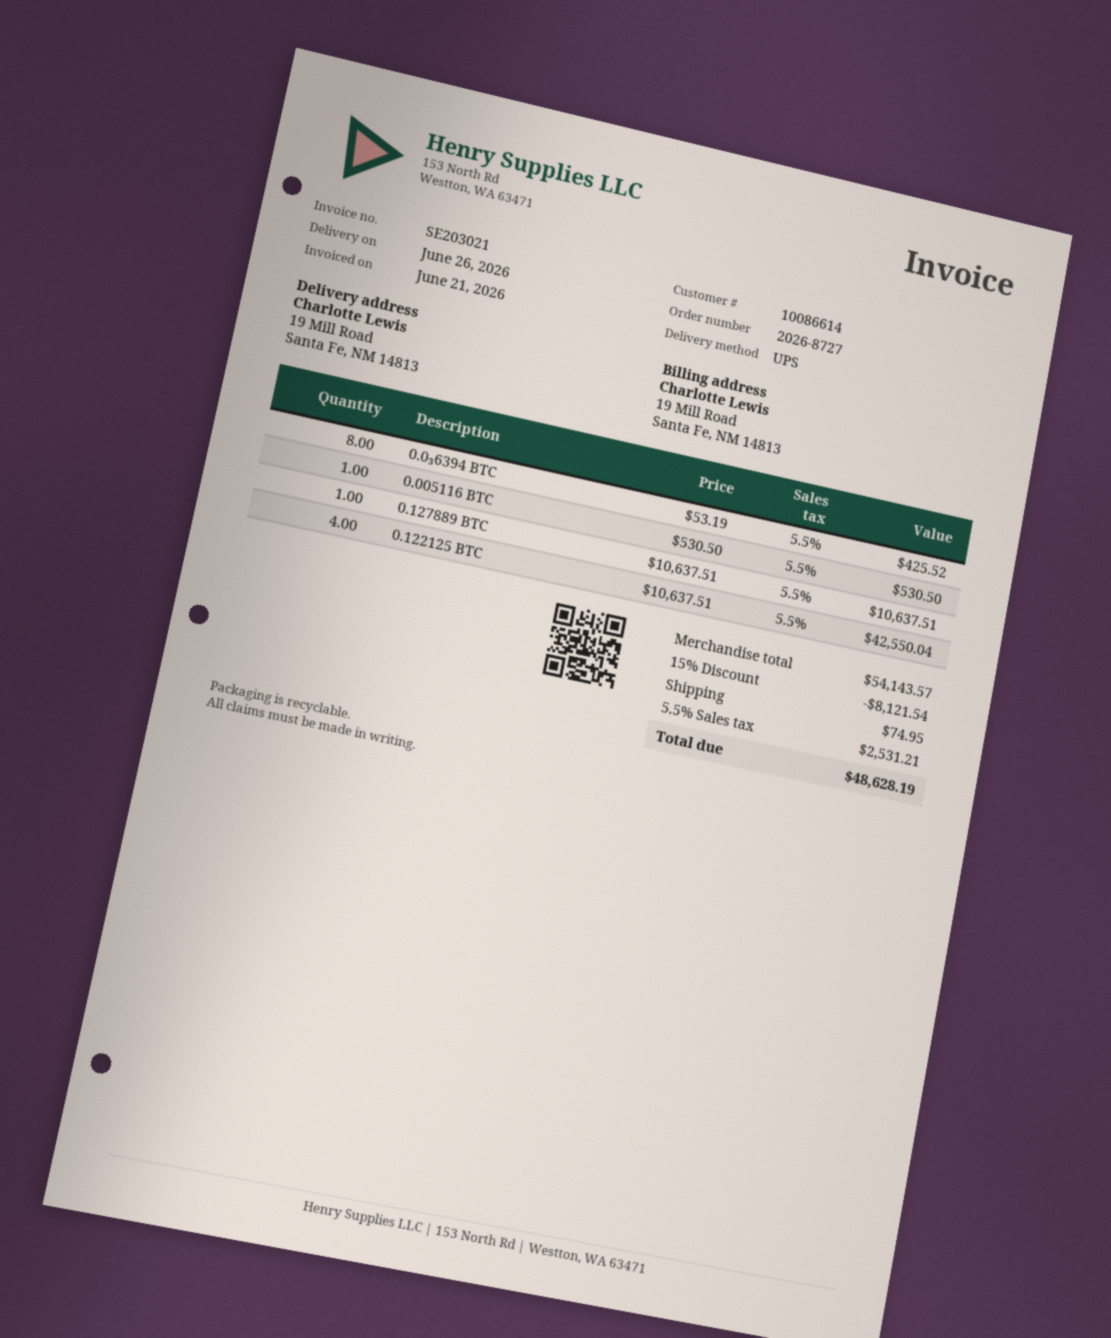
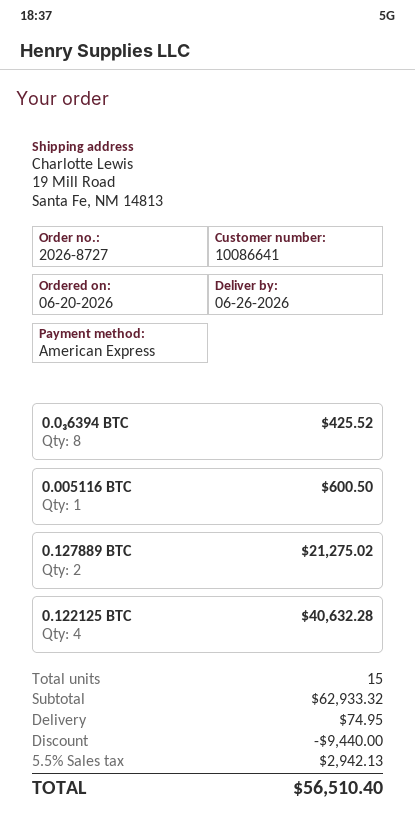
customer number: 10086614 -> 10086641
0.005116 BTC: 1 for 530.50 -> 1 for 600.50
0.127889 BTC: 1 for 10637.51 -> 2 for 21275.02
0.122125 BTC: 4 for 42550.04 -> 4 for 40632.28
subtotal: 54143.57 -> 62933.32
discount: 8121.54 -> 9440.00
tax: 5.5% = 2531.21 -> 5.5% = 2942.13
total: 48628.19 -> 56510.40

